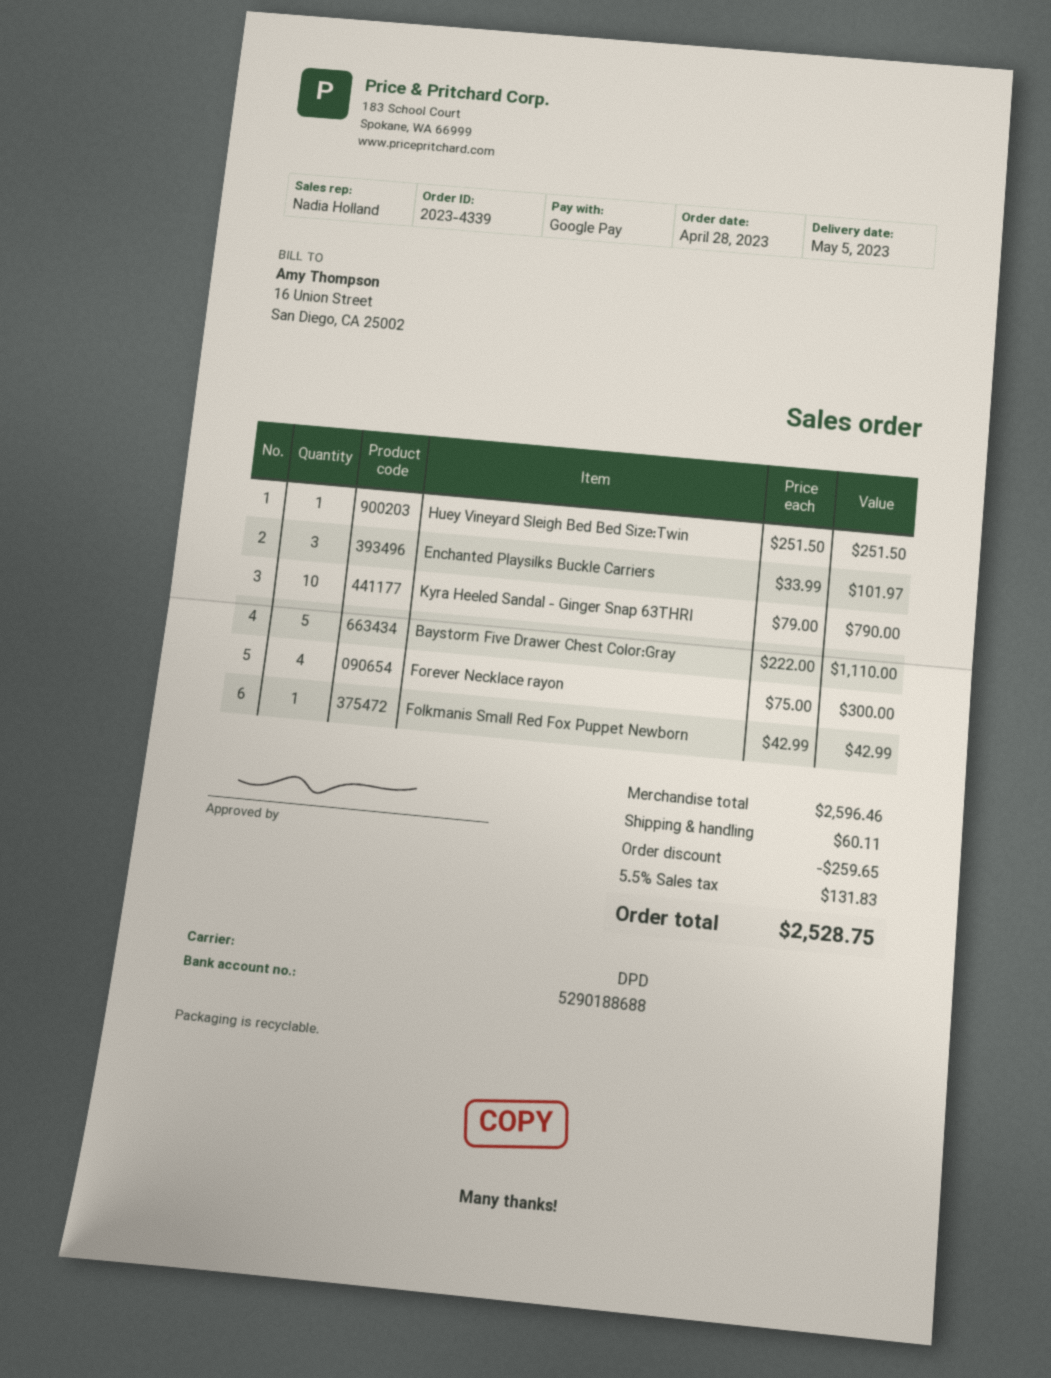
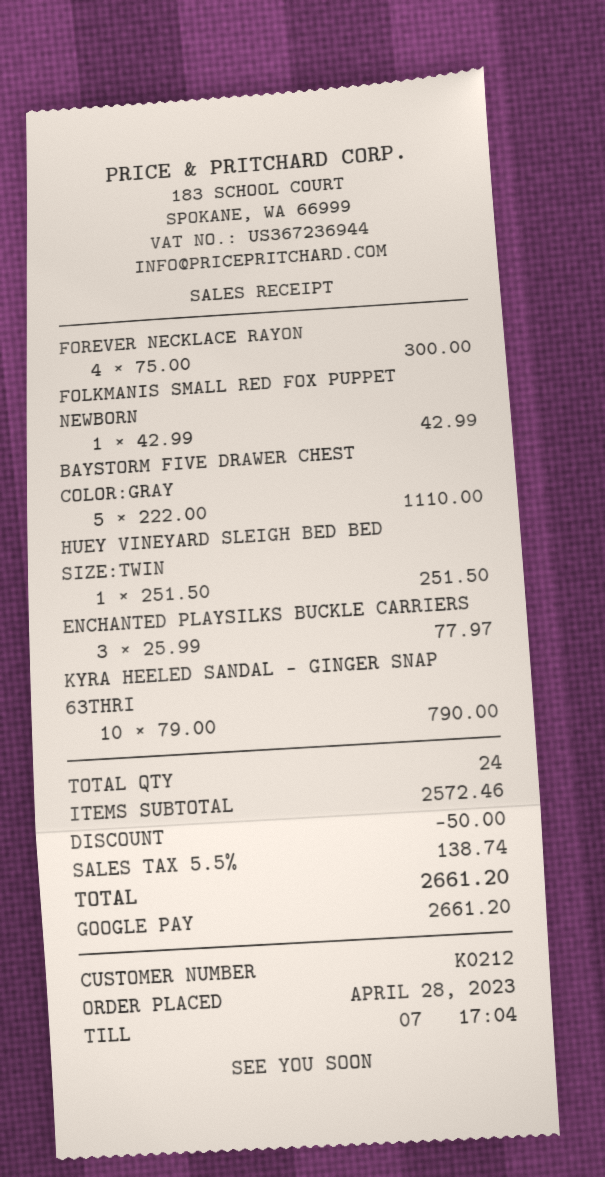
Enchanted Playsilks Buckle Carriers: 3 x 33.99 = 101.97 -> 3 x 25.99 = 77.97
subtotal: 2596.46 -> 2572.46
discount: 259.65 -> 50.00
shipping: 60.11 -> none
tax: 5.5% = 131.83 -> 5.5% = 138.74
total: 2528.75 -> 2661.20

